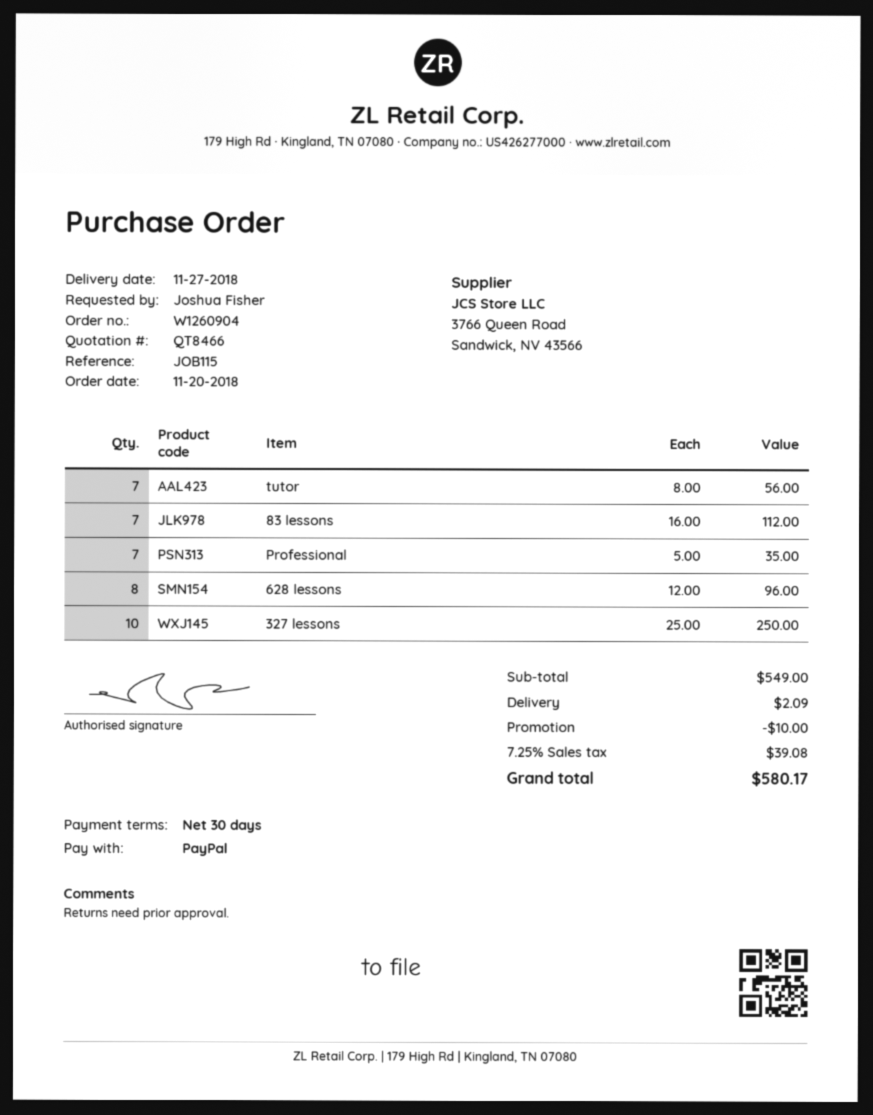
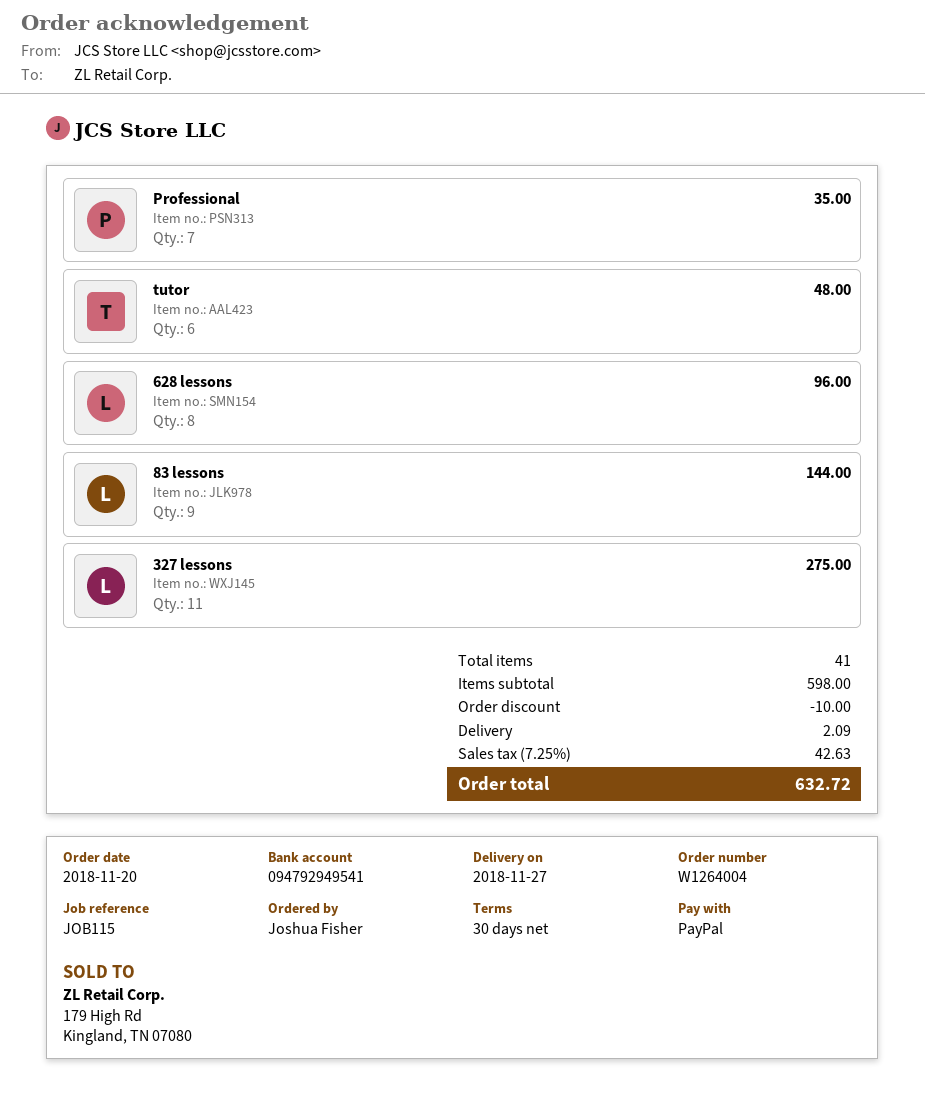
order number: W1260904 -> W1264004
tutor: 7 for 56.00 -> 6 for 48.00
83 lessons: 7 for 112.00 -> 9 for 144.00
327 lessons: 10 for 250.00 -> 11 for 275.00
subtotal: 549.00 -> 598.00
tax: 7.25% = 39.08 -> 7.25% = 42.63
total: 580.17 -> 632.72

